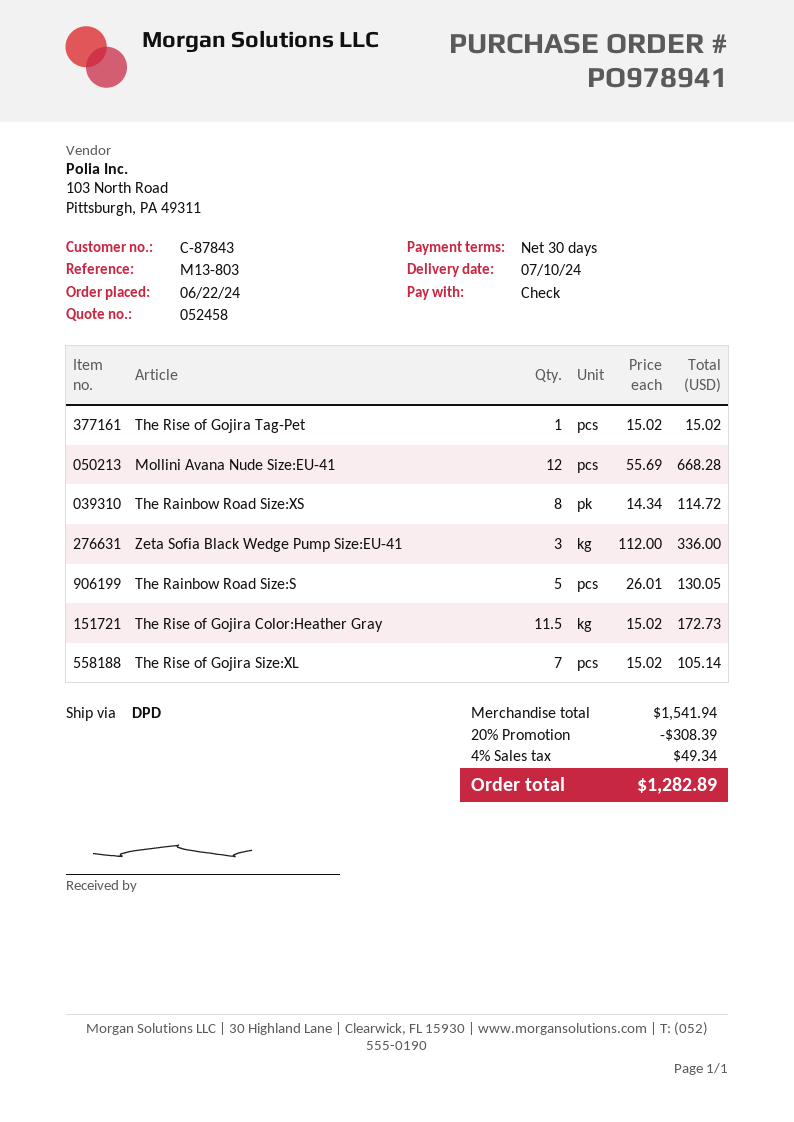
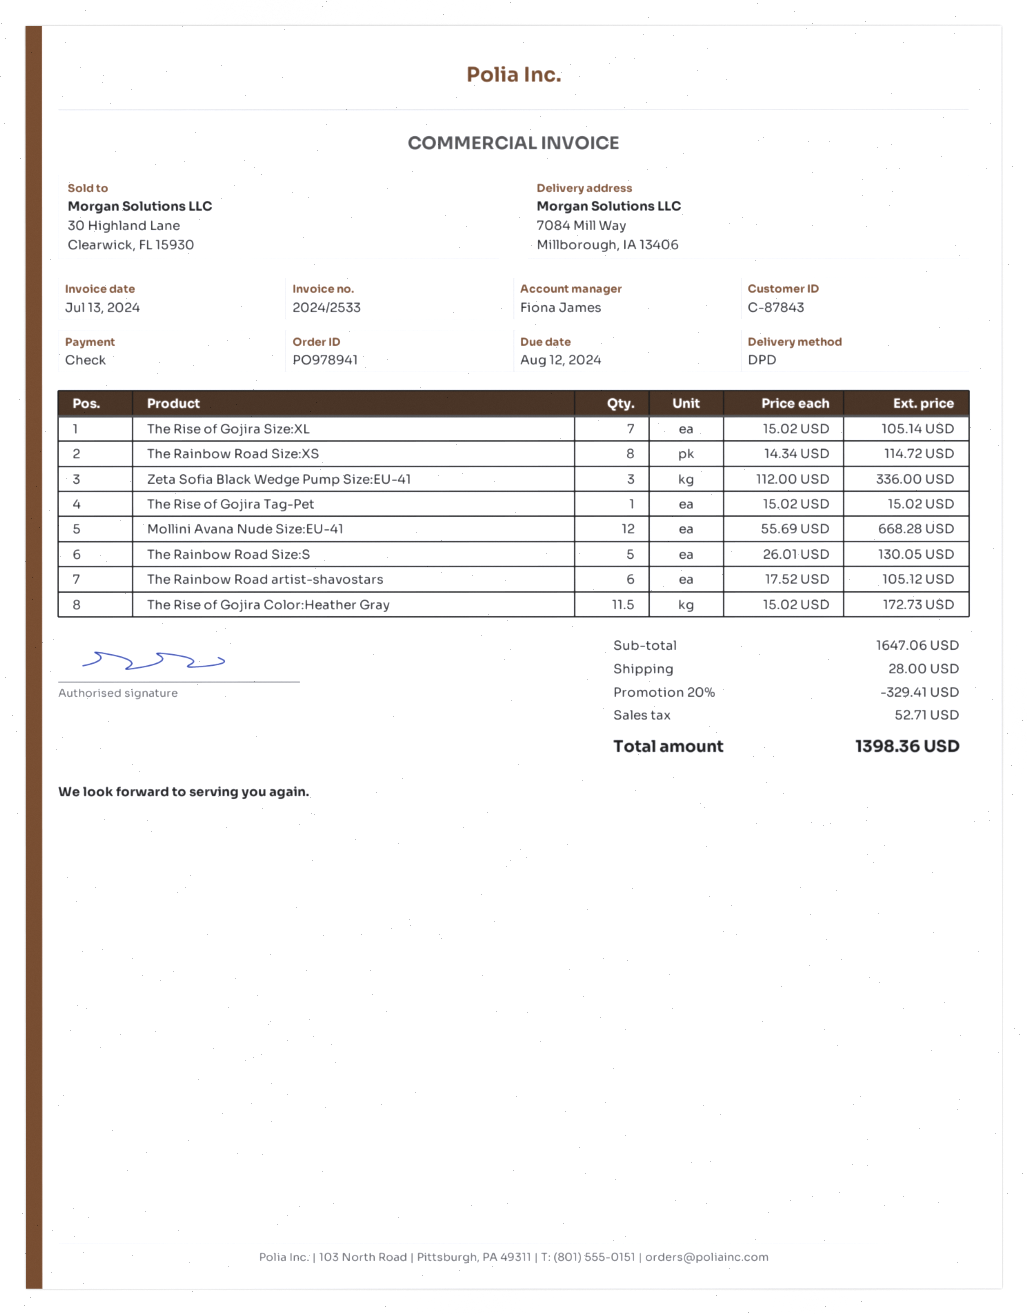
The Rainbow Road artist-shavostars: none -> 6 x 17.52 = 105.12
subtotal: 1541.94 -> 1647.06
discount: 20% = 308.39 -> 20% = 329.41
shipping: none -> 28.00
tax: 49.34 -> 52.71
total: 1282.89 -> 1398.36

